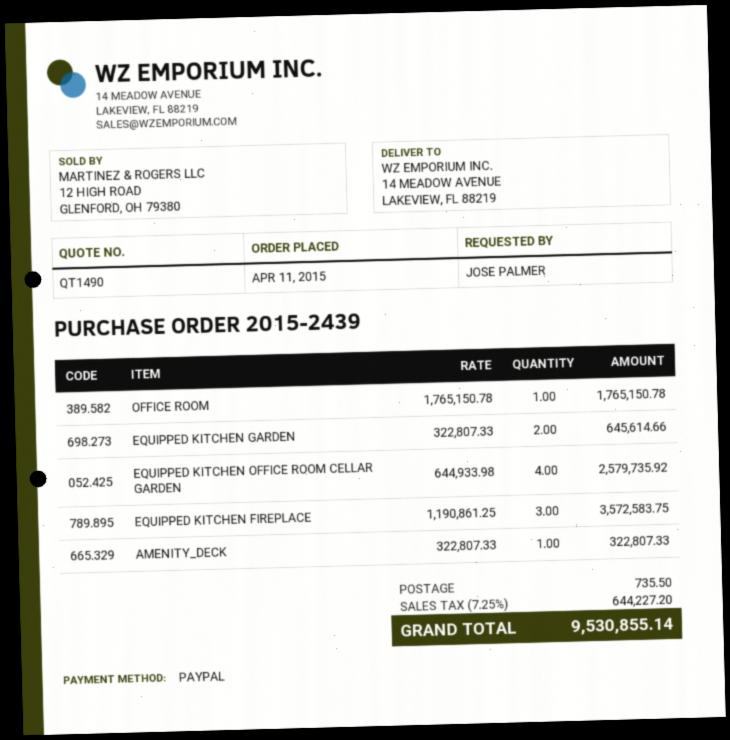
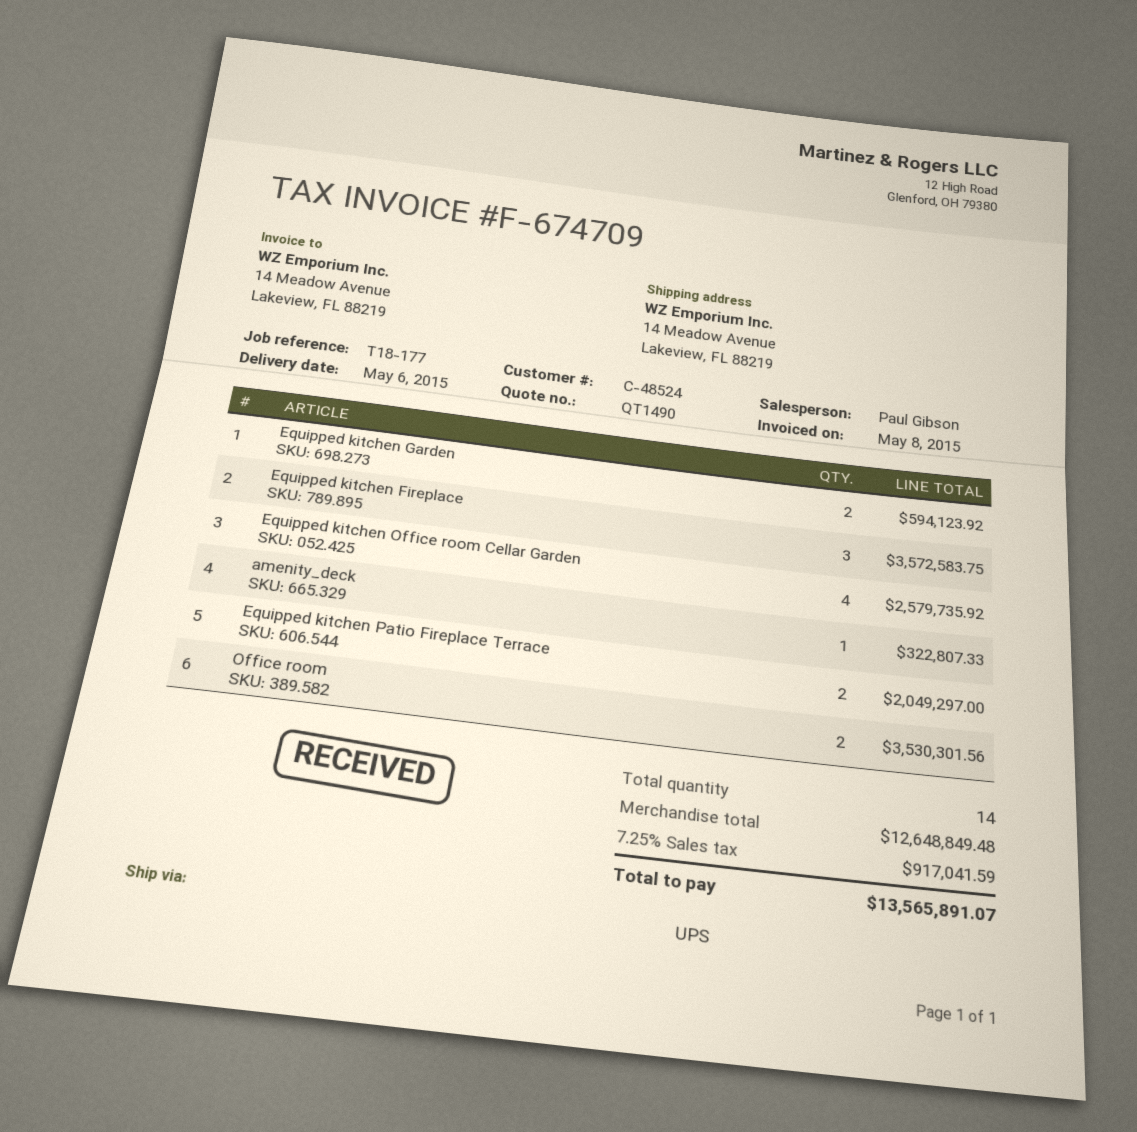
OFFICE ROOM: 1 for 1765150.78 -> 2 for 3530301.56
EQUIPPED KITCHEN GARDEN: 2 for 645614.66 -> 2 for 594123.92
Equipped kitchen Patio Fireplace Terrace: none -> 2 for 2049297.00
shipping: 735.50 -> none
tax: 7.25% = 644227.20 -> 7.25% = 917041.59
total: 9530855.14 -> 13565891.07

